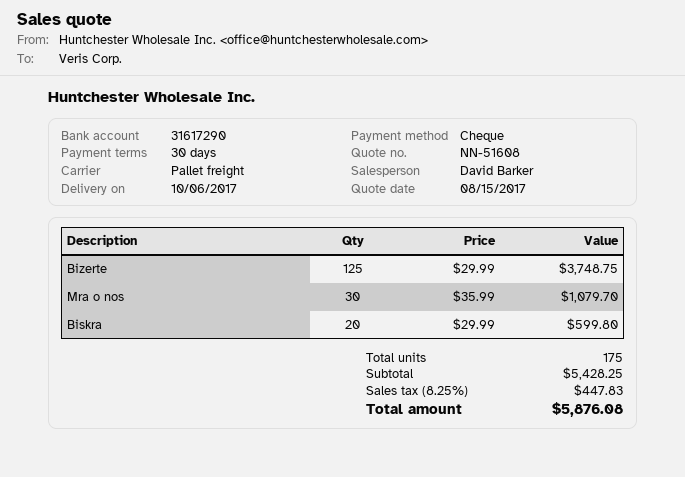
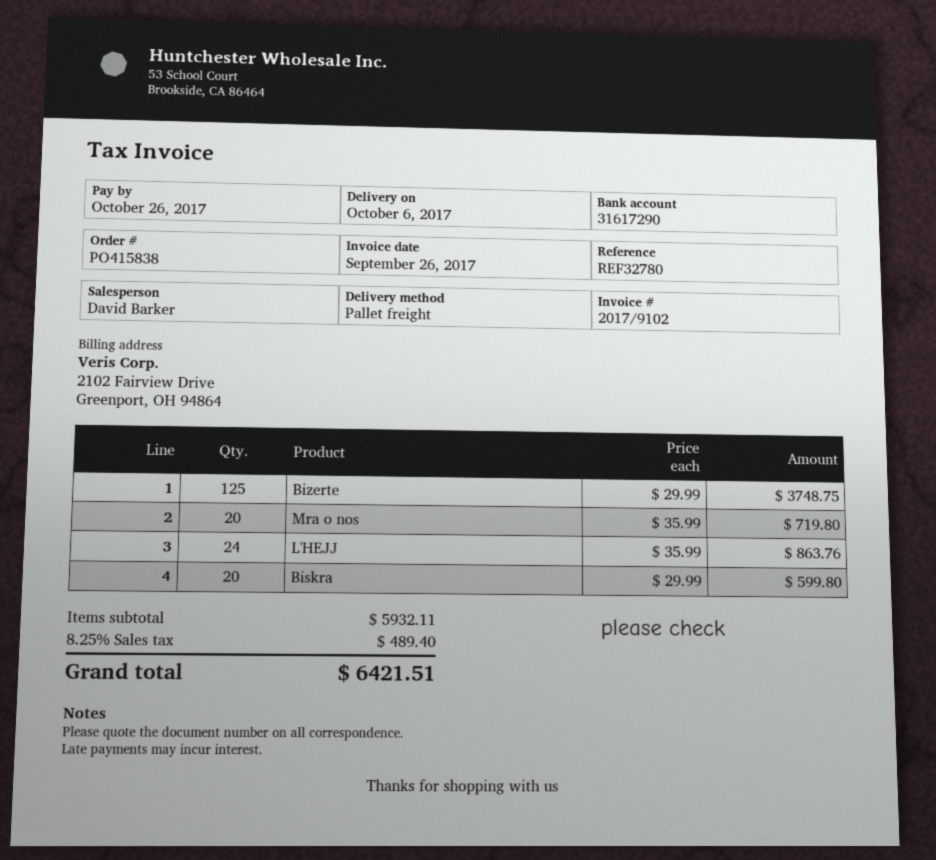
Mra o nos: 30 x 35.99 = 1079.70 -> 20 x 35.99 = 719.80
L'HEJJ: none -> 24 x 35.99 = 863.76
subtotal: 5428.25 -> 5932.11
tax: 8.25% = 447.83 -> 8.25% = 489.40
total: 5876.08 -> 6421.51

